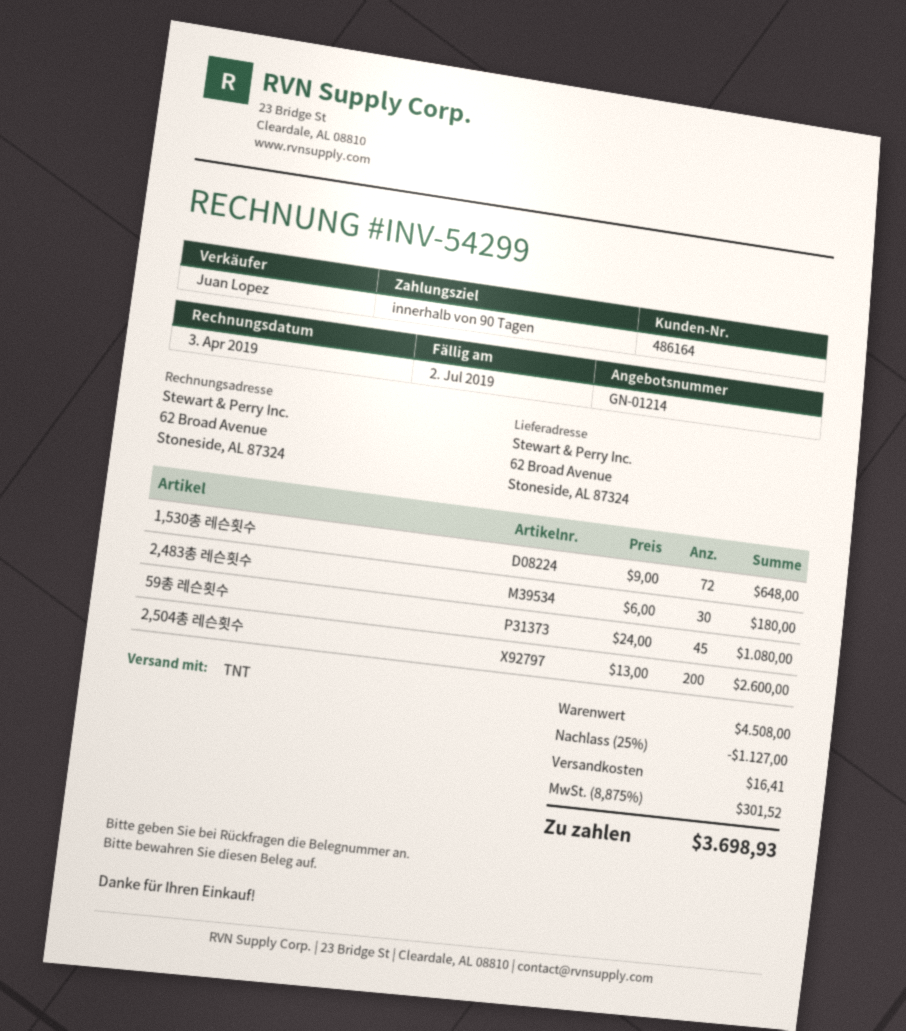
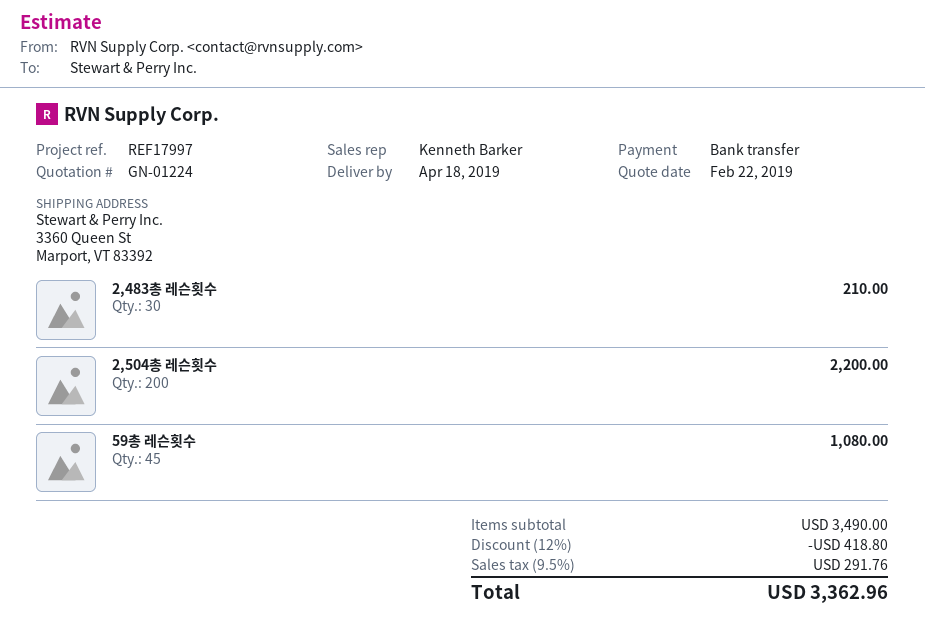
quote number: GN-01214 -> GN-01224
sales rep: Juan Lopez -> Kenneth Barker
ship to: 62 Broad Avenue, Stoneside, AL 87324 -> 3360 Queen St, Marport, VT 83392
1,530총 레슨횟수: 72 for 648.00 -> none
2,483총 레슨횟수: 30 for 180.00 -> 30 for 210.00
2,504총 레슨횟수: 200 for 2600.00 -> 200 for 2200.00
subtotal: 4508.00 -> 3490.00
discount: 25% = 1127.00 -> 12% = 418.80
shipping: 16.41 -> none
tax: 8.875% = 301.52 -> 9.5% = 291.76
total: 3698.93 -> 3362.96

